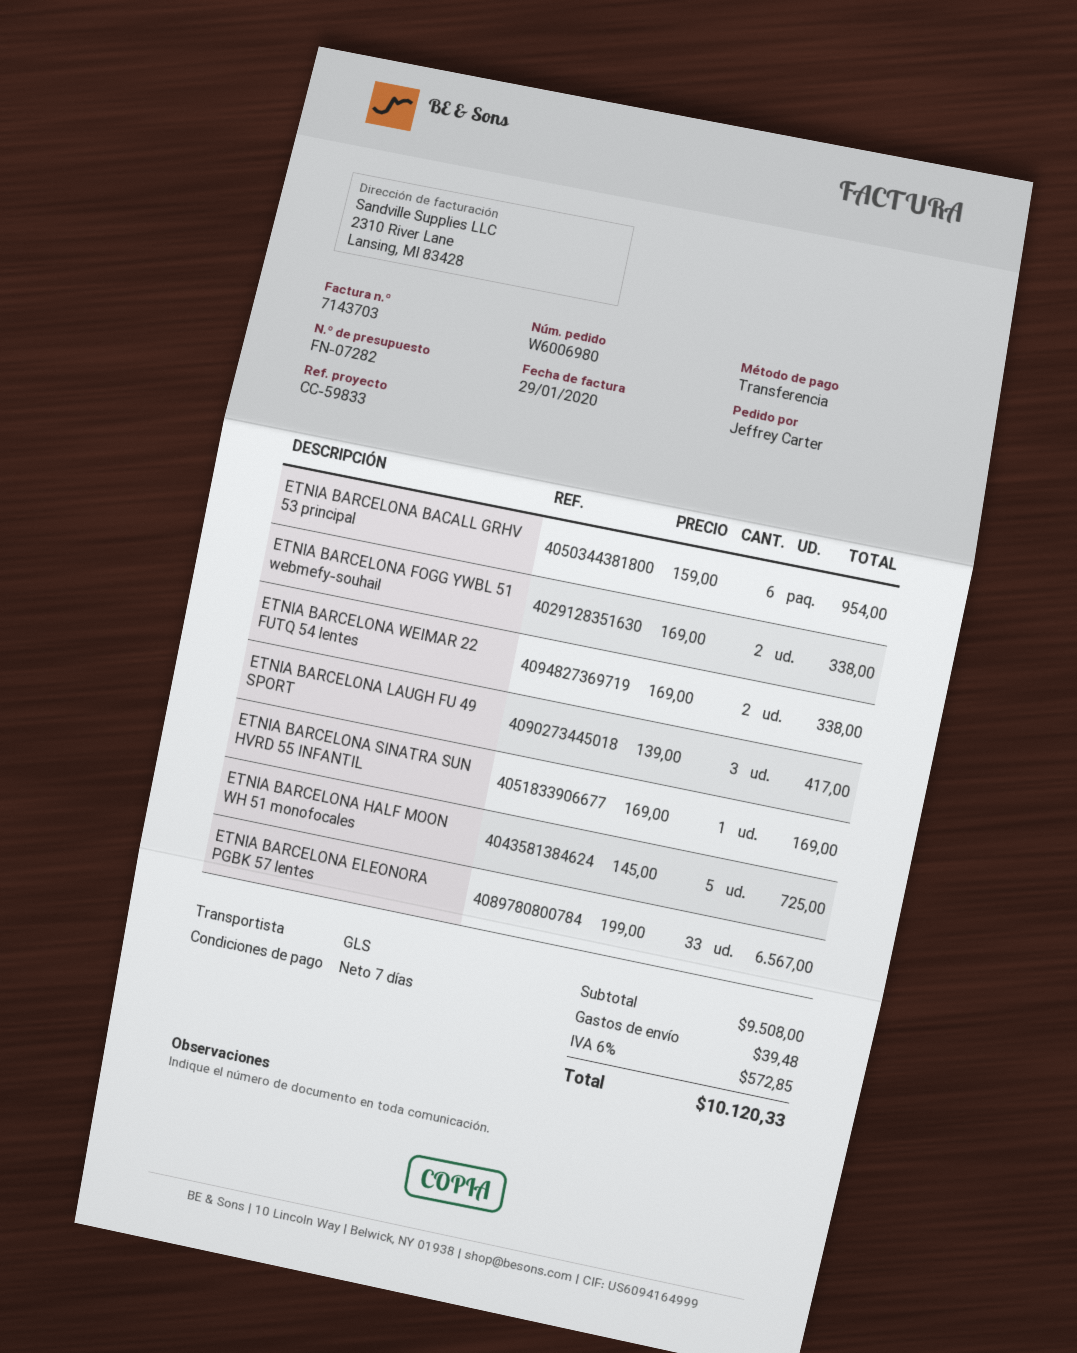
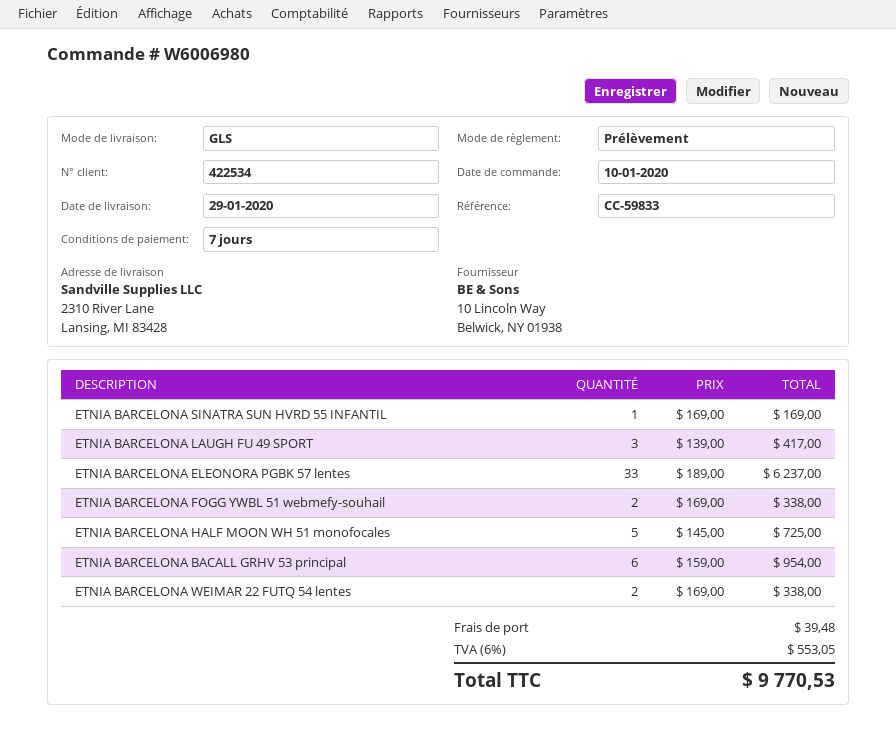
payment method: bank transfer -> direct debit
ETNIA BARCELONA ELEONORA PGBK 57 lentes: 33 x 199.00 = 6567.00 -> 33 x 189.00 = 6237.00
tax: 6% = 572.85 -> 6% = 553.05
total: 10120.33 -> 9770.53

